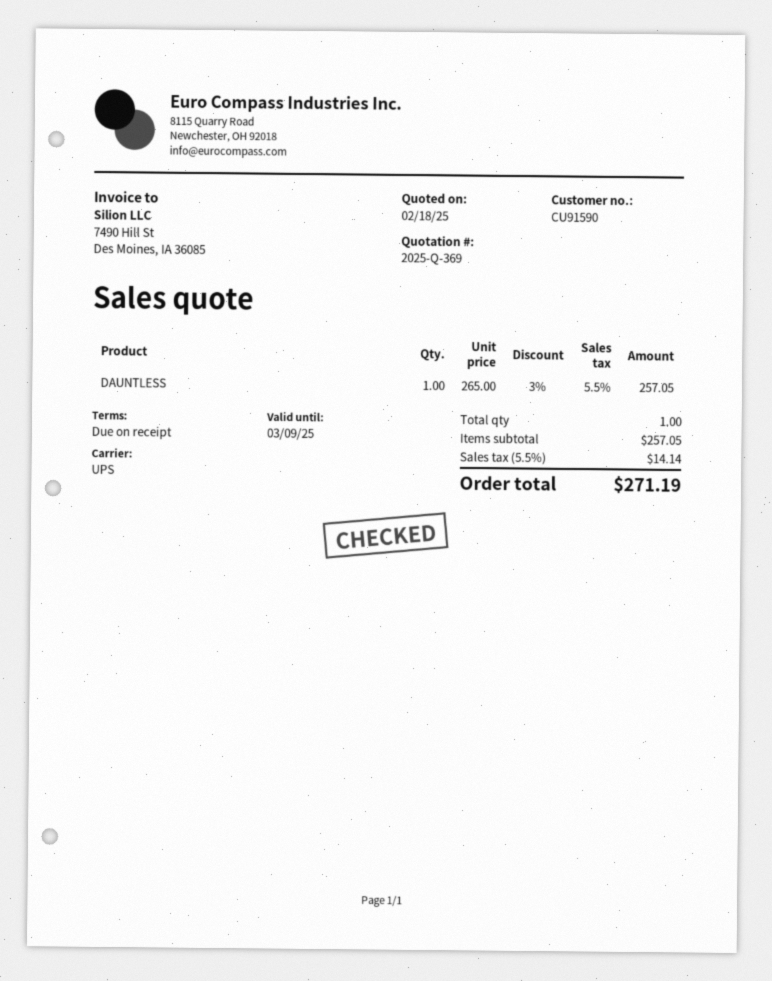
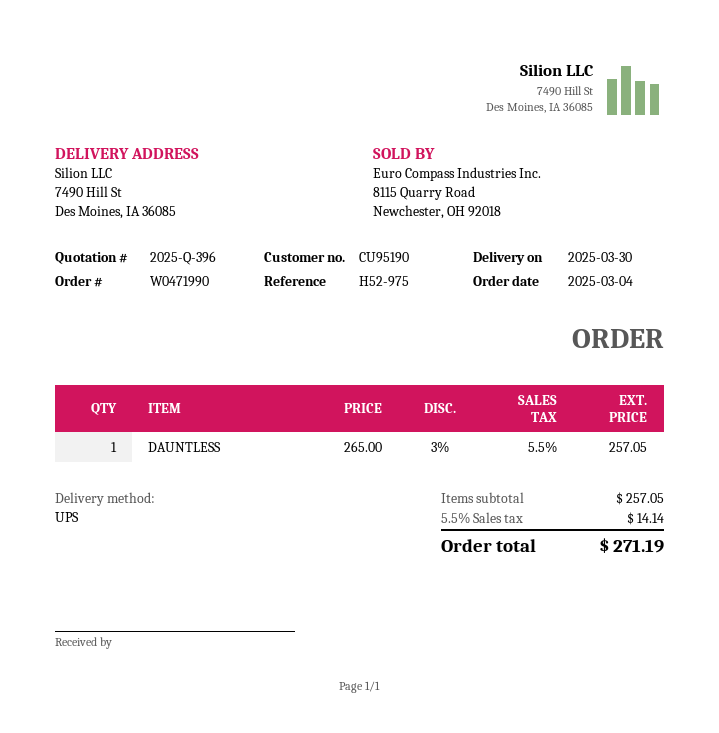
quote number: 2025-Q-369 -> 2025-Q-396
customer number: CU91590 -> CU95190

